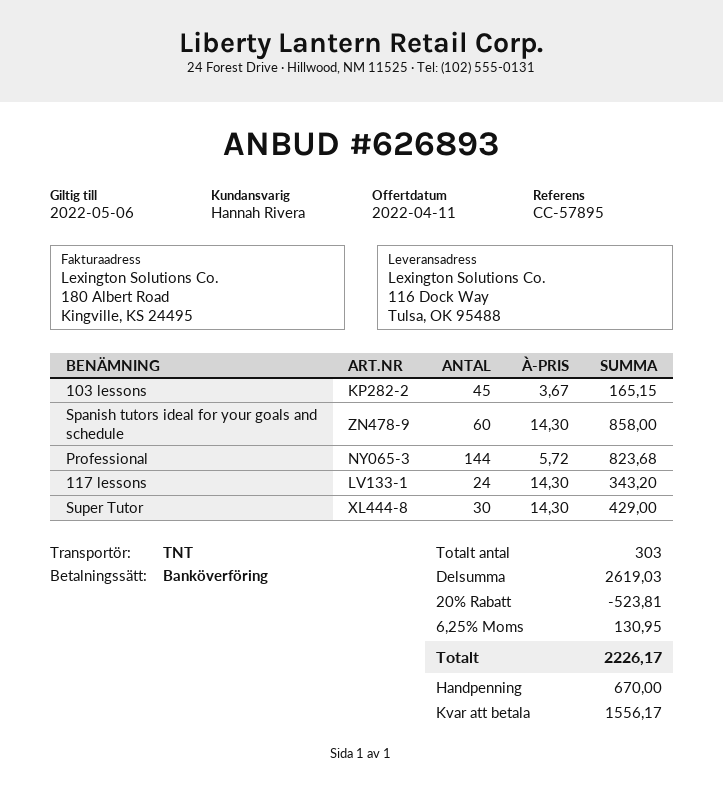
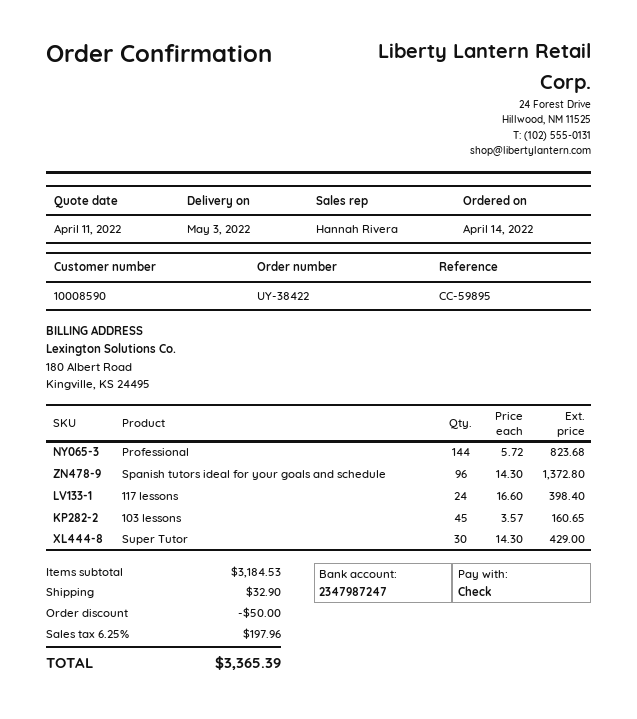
reference: CC-57895 -> CC-59895
payment method: bank transfer -> cheque
103 lessons: 45 x 3.67 = 165.15 -> 45 x 3.57 = 160.65
Spanish tutors ideal for your goals and schedule: 60 x 14.30 = 858.00 -> 96 x 14.30 = 1372.80
117 lessons: 24 x 14.30 = 343.20 -> 24 x 16.60 = 398.40
subtotal: 2619.03 -> 3184.53
discount: 523.81 -> 50.00
shipping: none -> 32.90
tax: 6.25% = 130.95 -> 6.25% = 197.96
total: 2226.17 -> 3365.39

